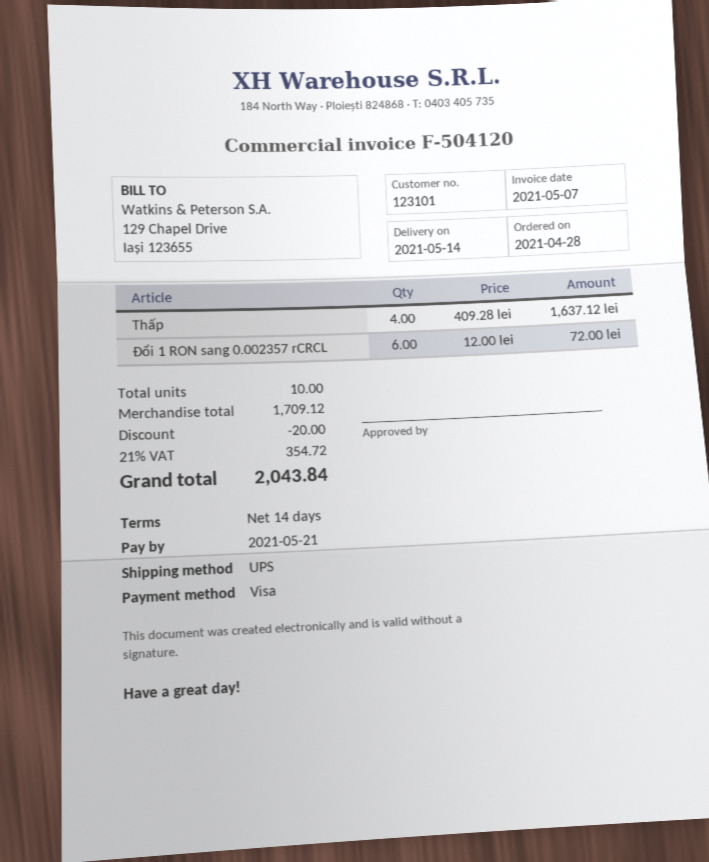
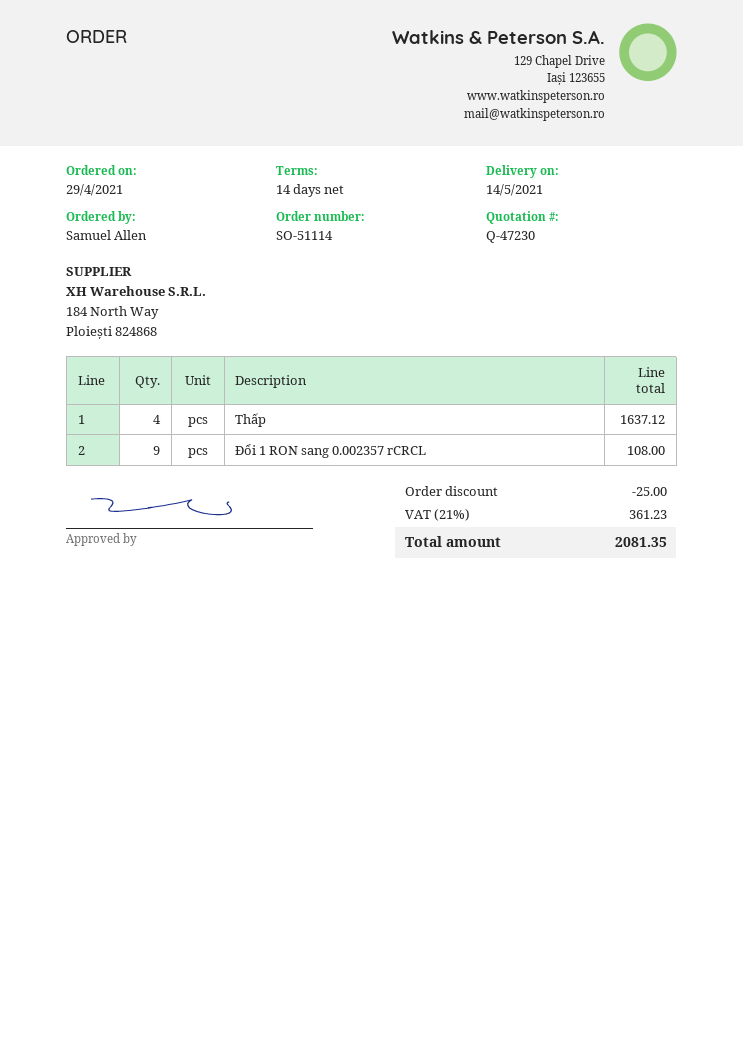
order date: 2021-04-28 -> 2021-04-29
Đổi 1 RON sang 0.002357 rCRCL: 6 for 72.00 -> 9 for 108.00
discount: 20.00 -> 25.00
tax: 21% = 354.72 -> 21% = 361.23
total: 2043.84 -> 2081.35

